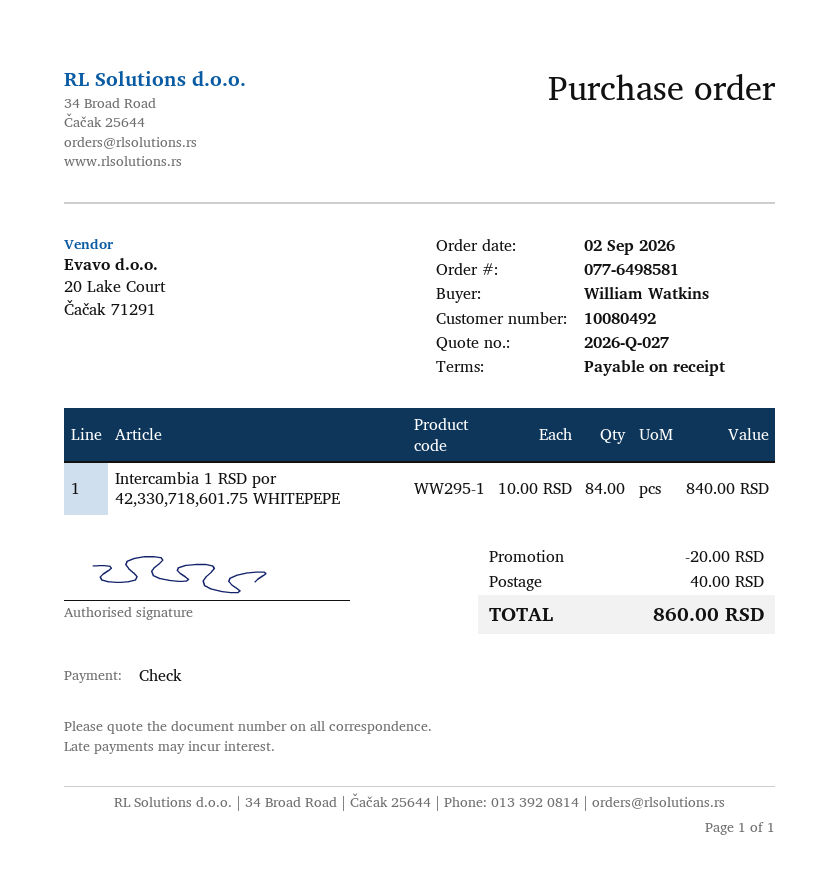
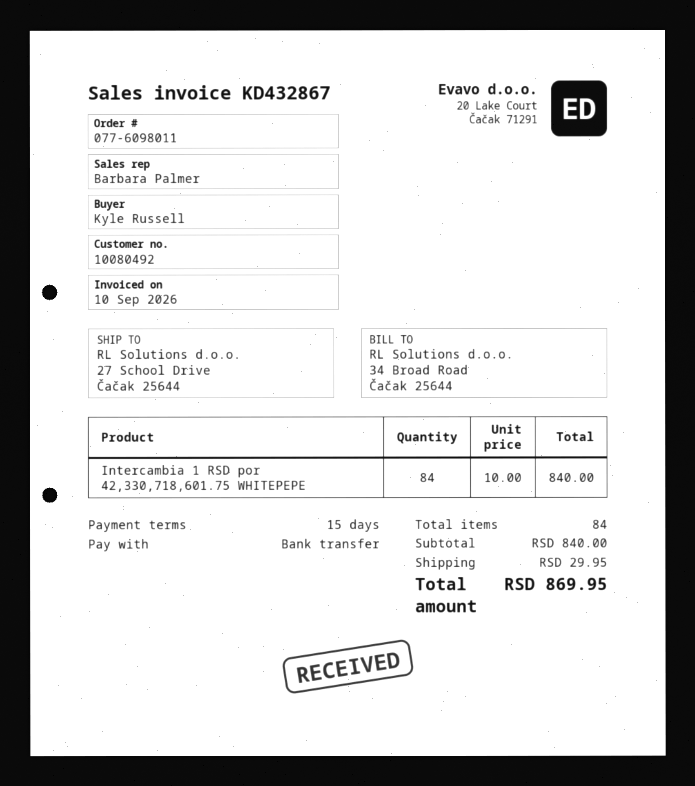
order number: 077-6498581 -> 077-6098011
payment terms: on receipt -> 15 days
ordered by: William Watkins -> Kyle Russell
payment method: cheque -> bank transfer
discount: 20.00 -> none
shipping: 40.00 -> 29.95
total: 860.00 -> 869.95

